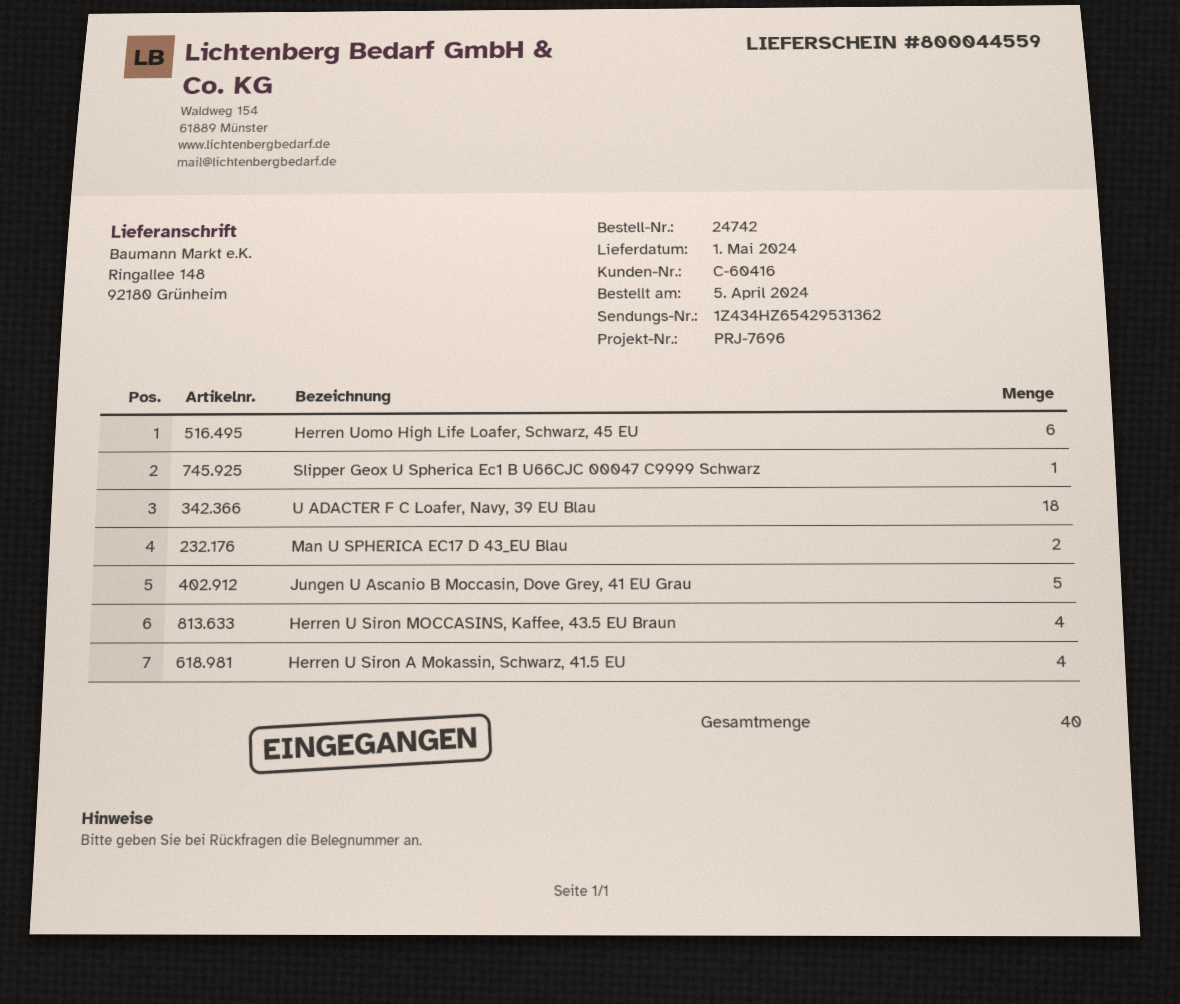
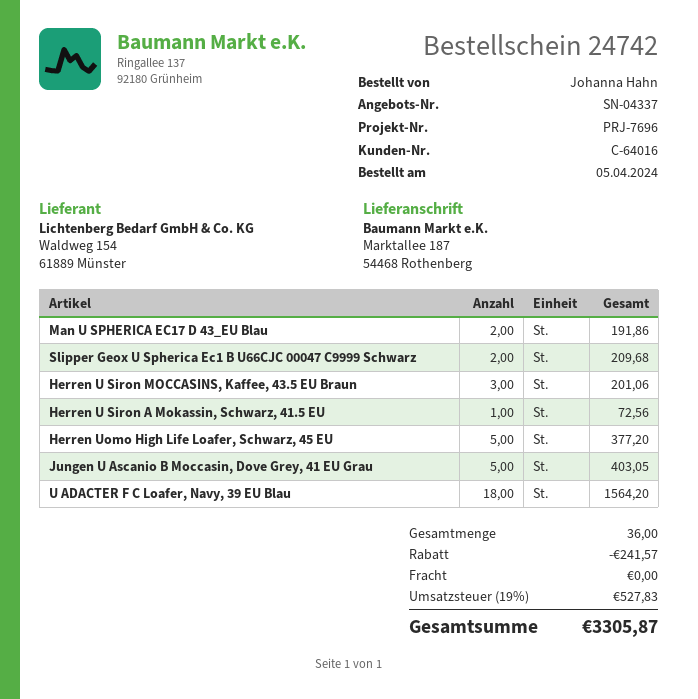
customer number: C-60416 -> C-64016
ship to: Ringallee 148, 92180 Grünheim -> Marktallee 187, 54468 Rothenberg
Herren Uomo High Life Loafer, Schwarz, 45 EU: 6 -> 5
Slipper Geox U Spherica Ec1 B U66CJC 00047 C9999 Schwarz: 1 -> 2
Herren U Siron MOCCASINS, Kaffee, 43.5 EU Braun: 4 -> 3
Herren U Siron A Mokassin, Schwarz, 41.5 EU: 4 -> 1
total quantity: 40 -> 36

